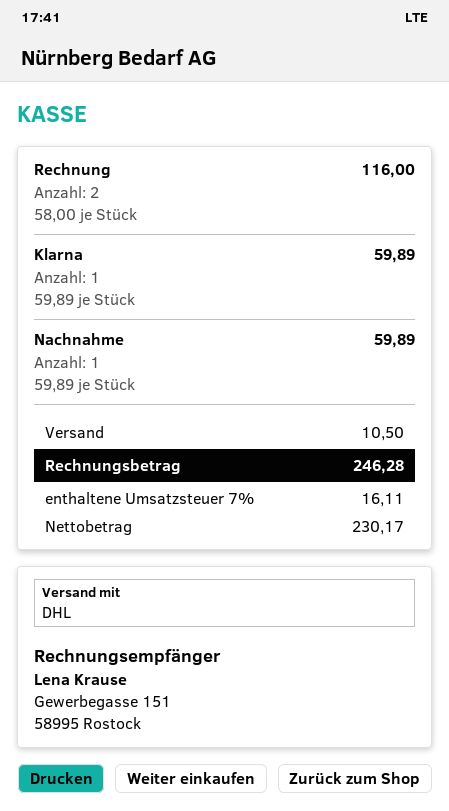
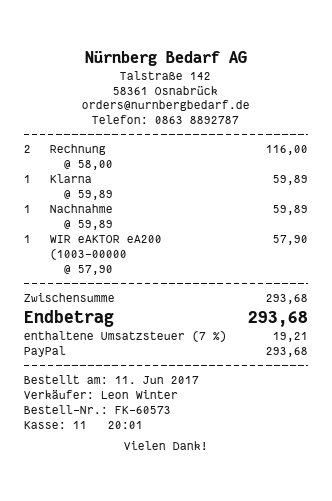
WIR eAKTOR eA200 (1003-00000: none -> 1 x 57.90 = 57.90
shipping: 10.50 -> none
tax: 7% = 16.11 -> 7% = 19.21
total: 246.28 -> 293.68

